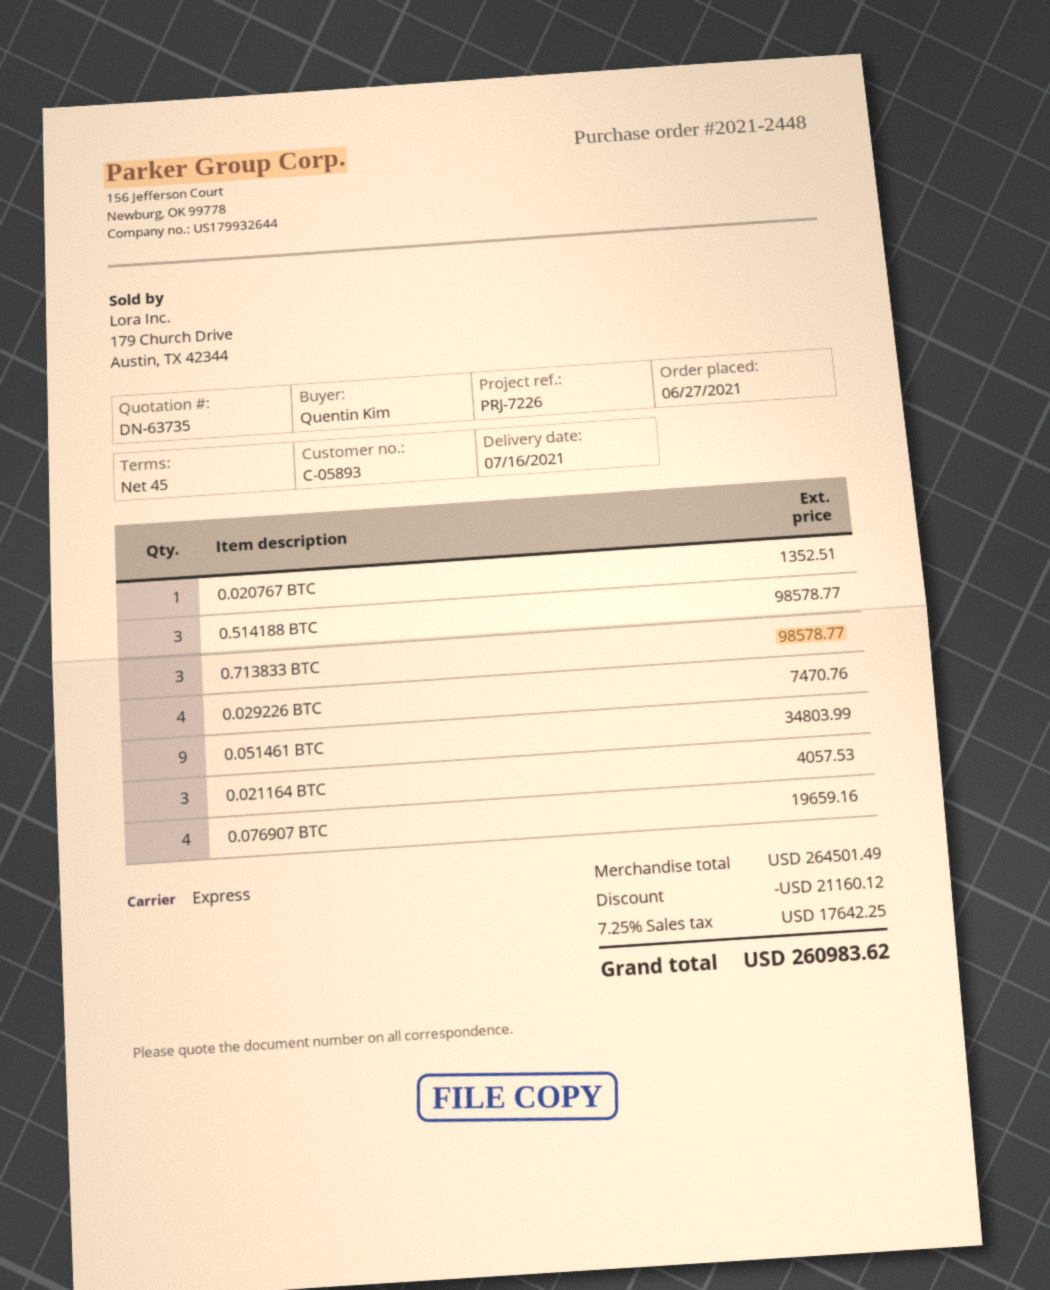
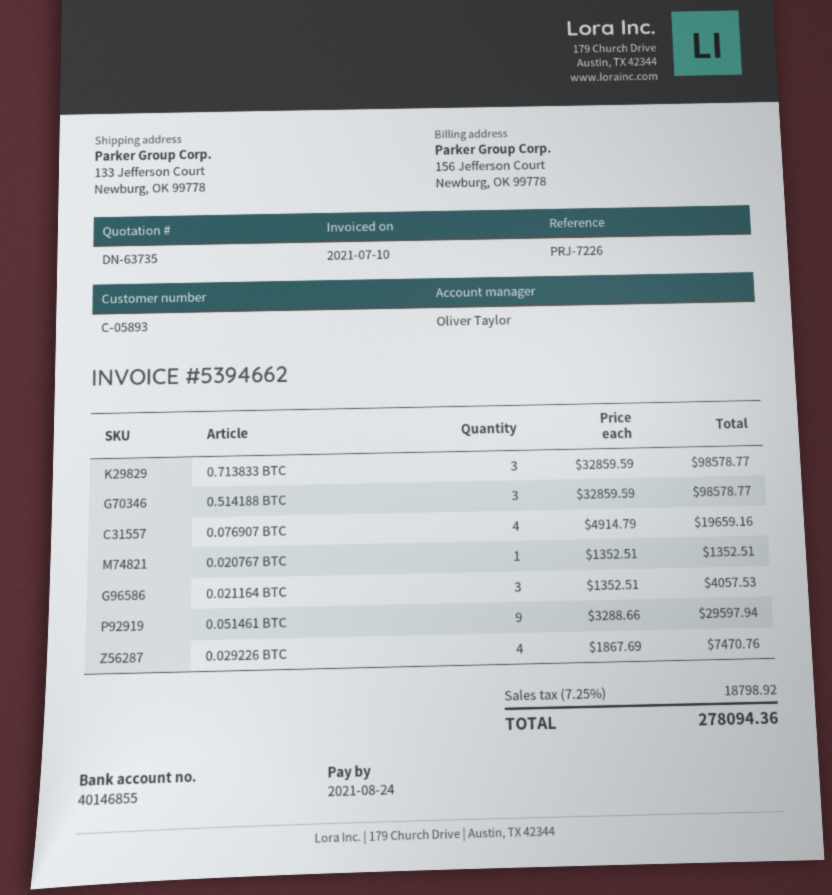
0.051461 BTC: 9 for 34803.99 -> 9 for 29597.94
discount: 21160.12 -> none
tax: 7.25% = 17642.25 -> 7.25% = 18798.92
total: 260983.62 -> 278094.36

